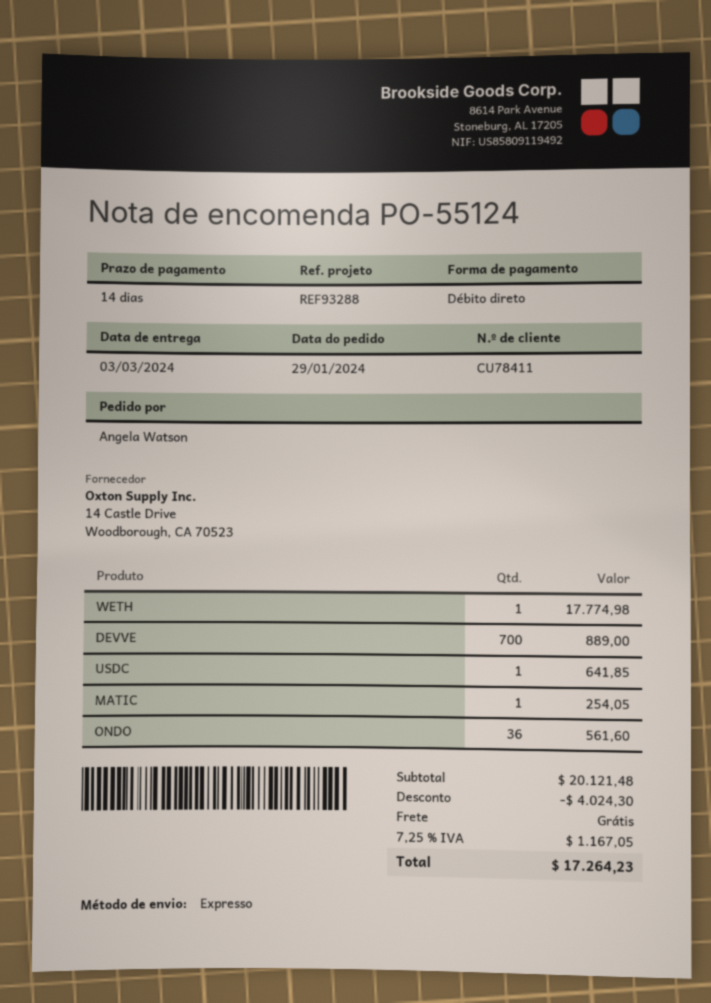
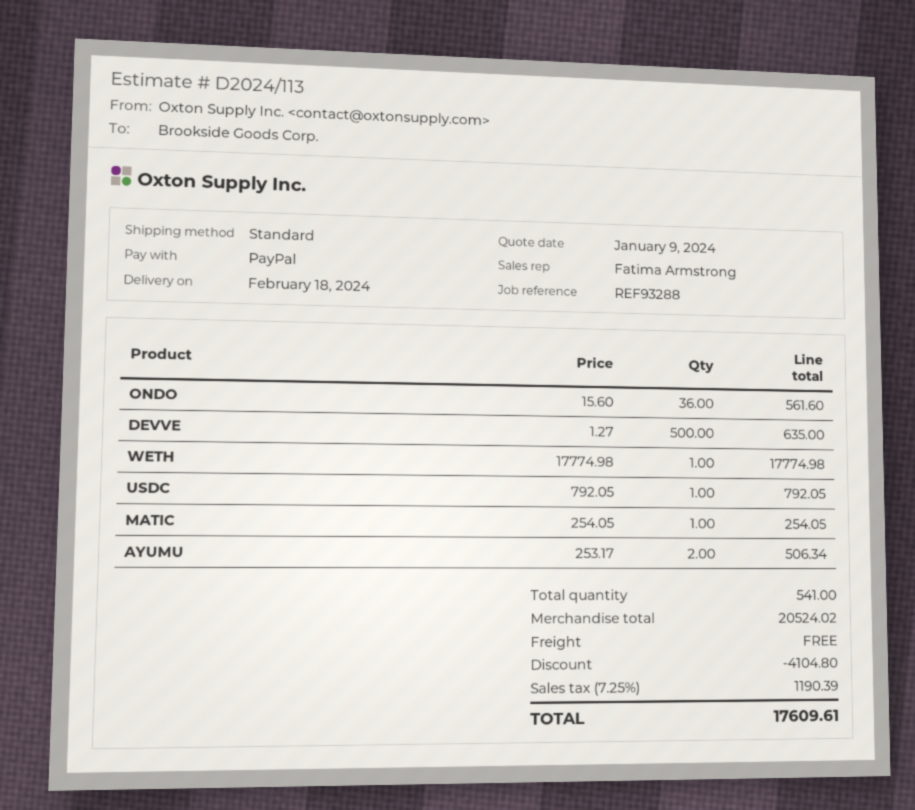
delivery date: 2024-03-03 -> 2024-02-18
payment method: direct debit -> PayPal
shipping method: express -> standard
DEVVE: 700 for 889.00 -> 500 for 635.00
USDC: 1 for 641.85 -> 1 for 792.05
AYUMU: none -> 2 for 506.34
subtotal: 20121.48 -> 20524.02
discount: 4024.30 -> 4104.80
tax: 7.25% = 1167.05 -> 7.25% = 1190.39
total: 17264.23 -> 17609.61

